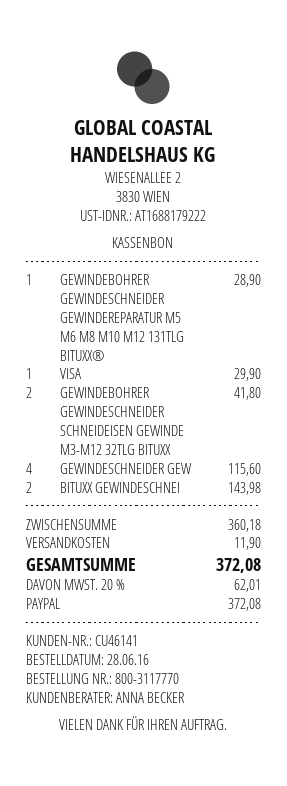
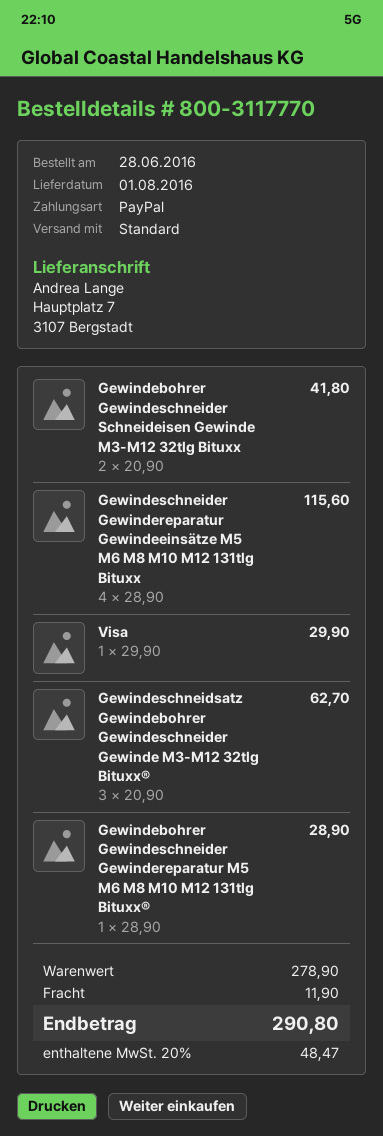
BITUXX GEWINDESCHNEI: 2 for 143.98 -> none
Gewindeschneidsatz Gewindebohrer Gewindeschneider Gewinde M3-M12 32tlg Bituxx®: none -> 3 for 62.70
subtotal: 360.18 -> 278.90
tax: 20% = 62.01 -> 20% = 48.47
total: 372.08 -> 290.80

